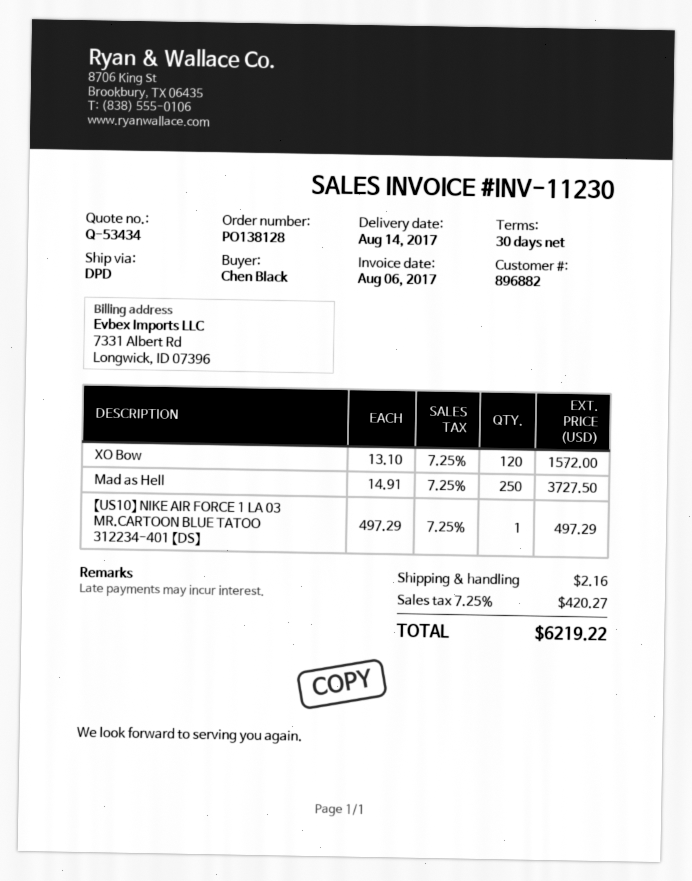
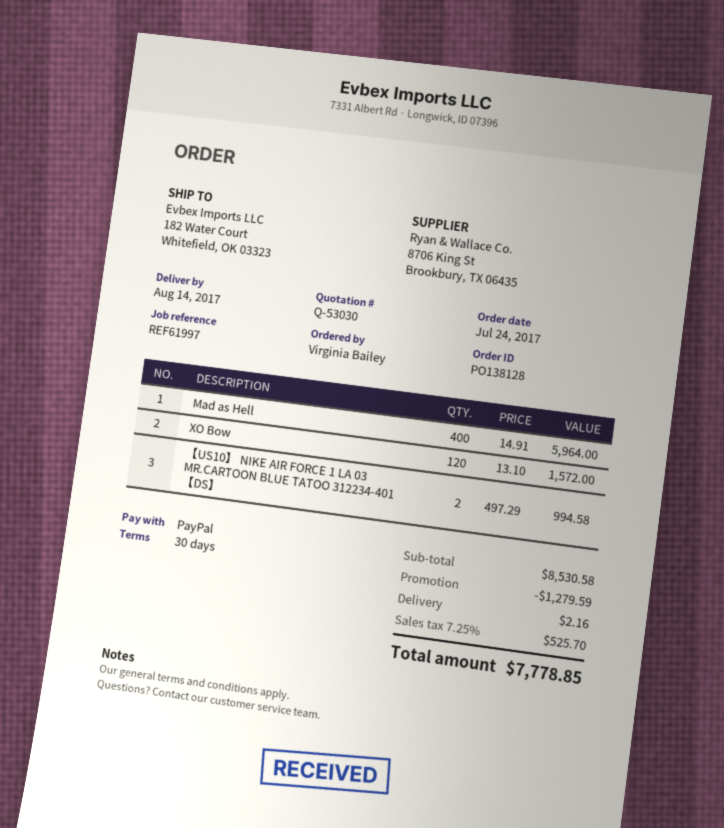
quote number: Q-53434 -> Q-53030
ordered by: Chen Black -> Virginia Bailey
Mad as Hell: 250 x 14.91 = 3727.50 -> 400 x 14.91 = 5964.00
【US10】 NIKE AIR FORCE 1 LA 03 MR.CARTOON BLUE TATOO 312234-401 【DS】: 1 x 497.29 = 497.29 -> 2 x 497.29 = 994.58
discount: none -> 1279.59
tax: 7.25% = 420.27 -> 7.25% = 525.70
total: 6219.22 -> 7778.85

